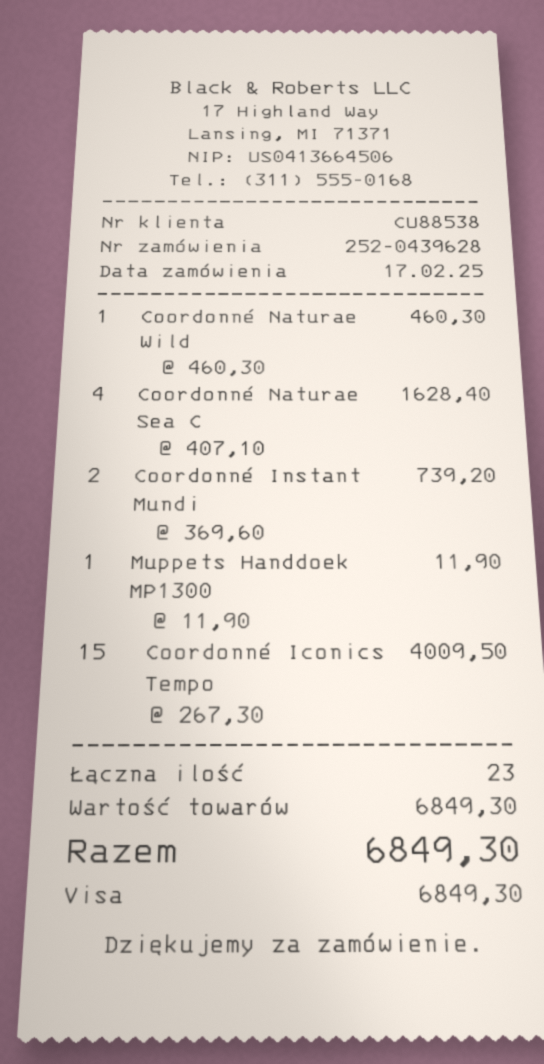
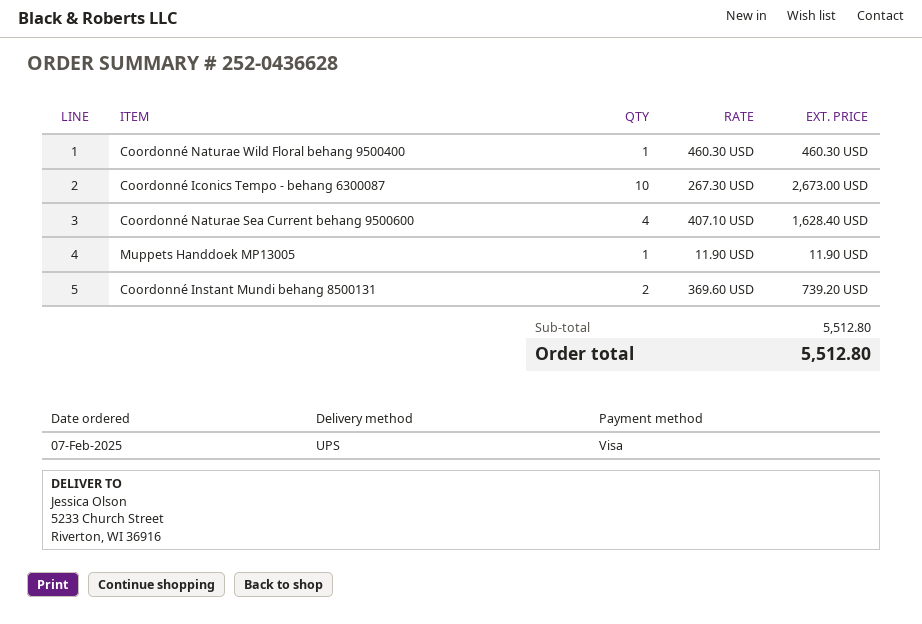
order number: 252-0439628 -> 252-0436628
order date: 2025-02-17 -> 2025-02-07
Coordonné Iconics Tempo: 15 x 267.30 = 4009.50 -> 10 x 267.30 = 2673.00
subtotal: 6849.30 -> 5512.80
total: 6849.30 -> 5512.80

